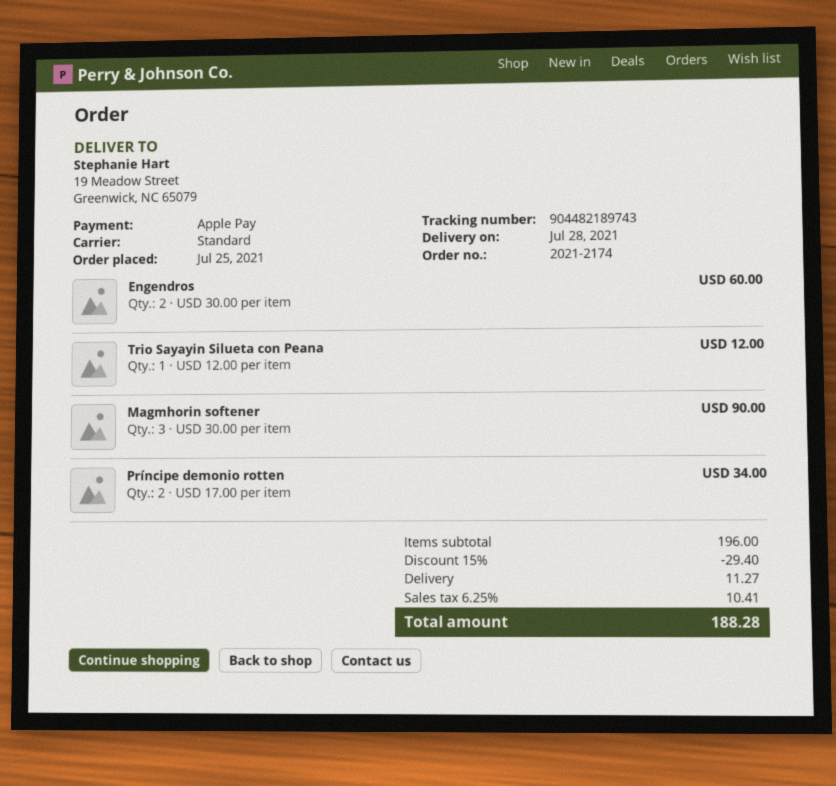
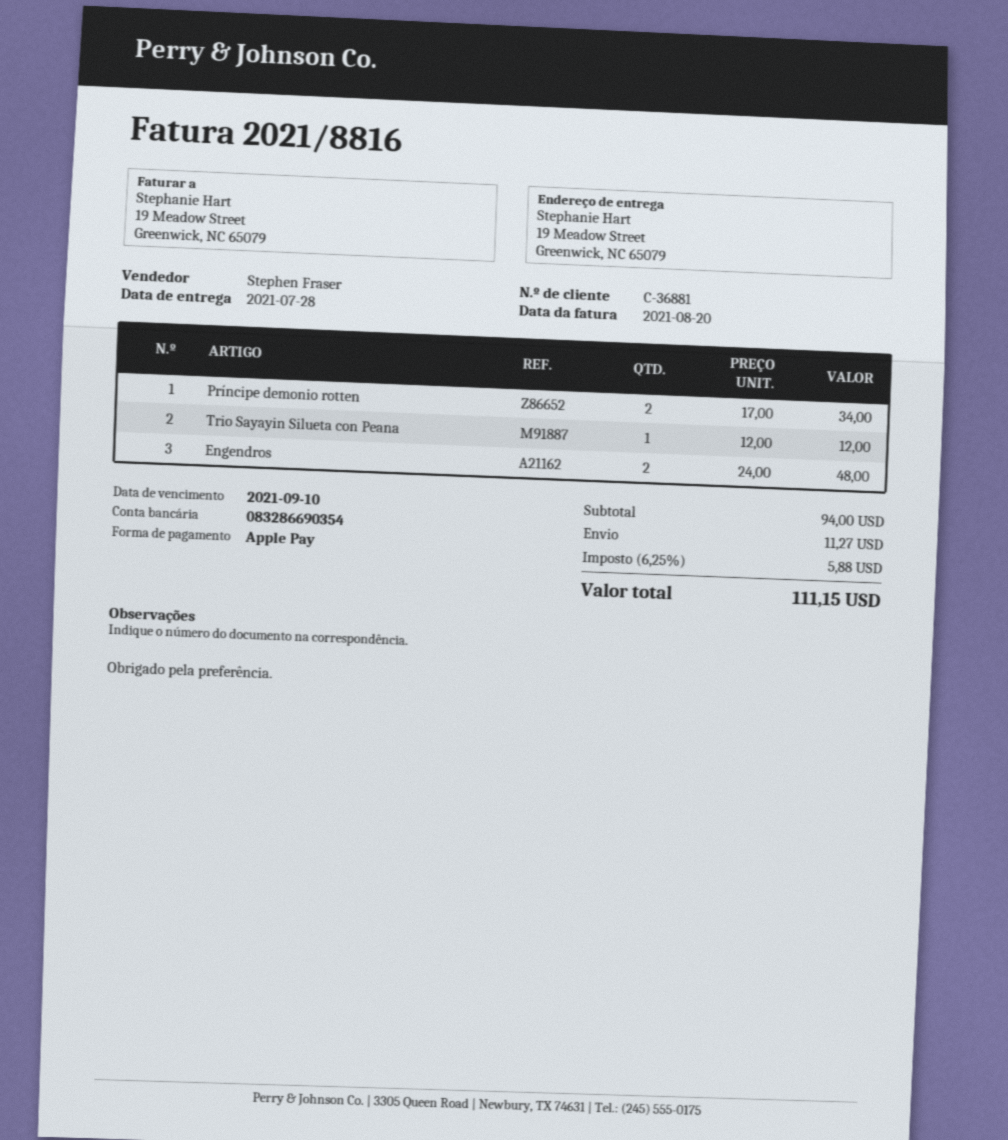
Engendros: 2 x 30.00 = 60.00 -> 2 x 24.00 = 48.00
Magmhorin softener: 3 x 30.00 = 90.00 -> none
subtotal: 196.00 -> 94.00
discount: 15% = 29.40 -> none
tax: 6.25% = 10.41 -> 6.25% = 5.88
total: 188.28 -> 111.15

